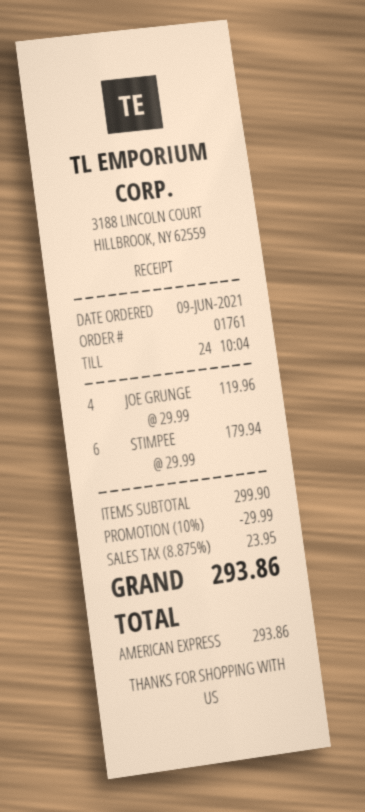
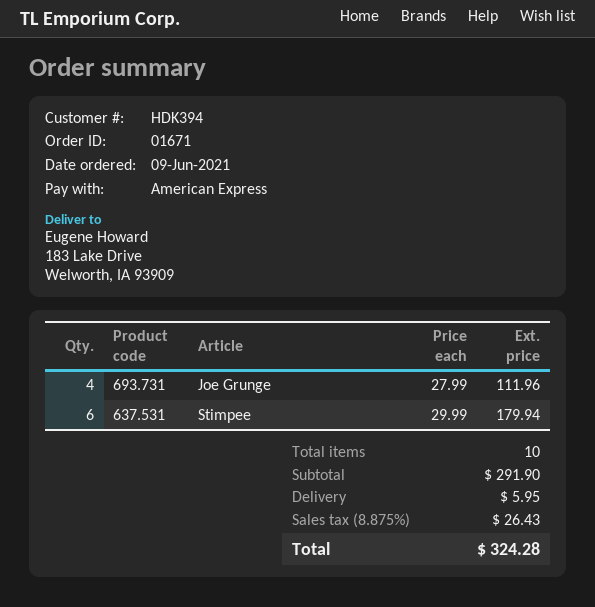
order number: 01761 -> 01671
JOE GRUNGE: 4 x 29.99 = 119.96 -> 4 x 27.99 = 111.96
subtotal: 299.90 -> 291.90
discount: 10% = 29.99 -> none
shipping: none -> 5.95
tax: 8.875% = 23.95 -> 8.875% = 26.43
total: 293.86 -> 324.28

